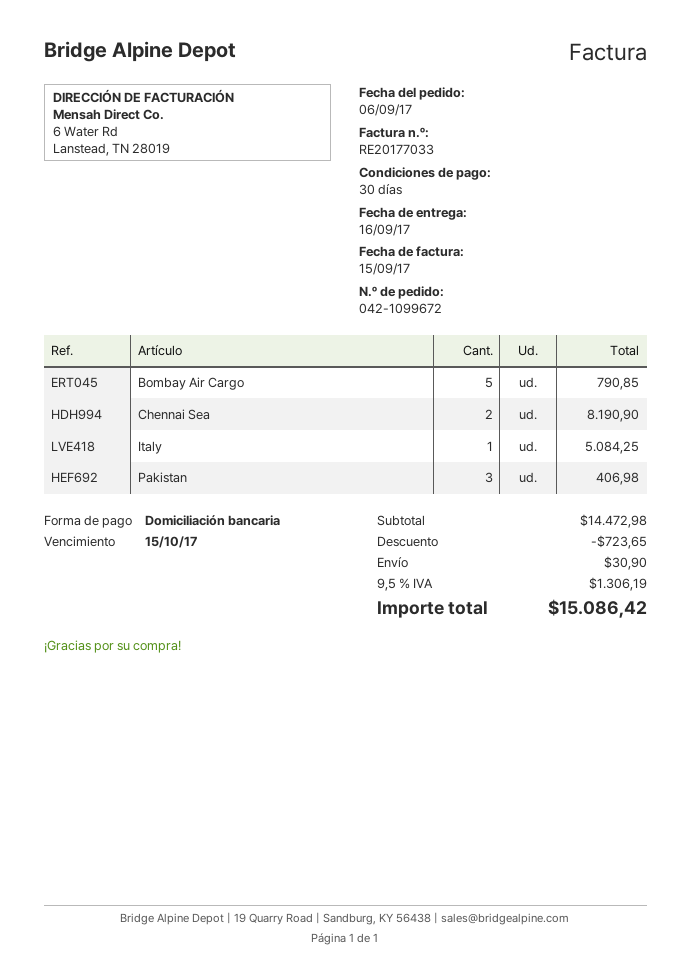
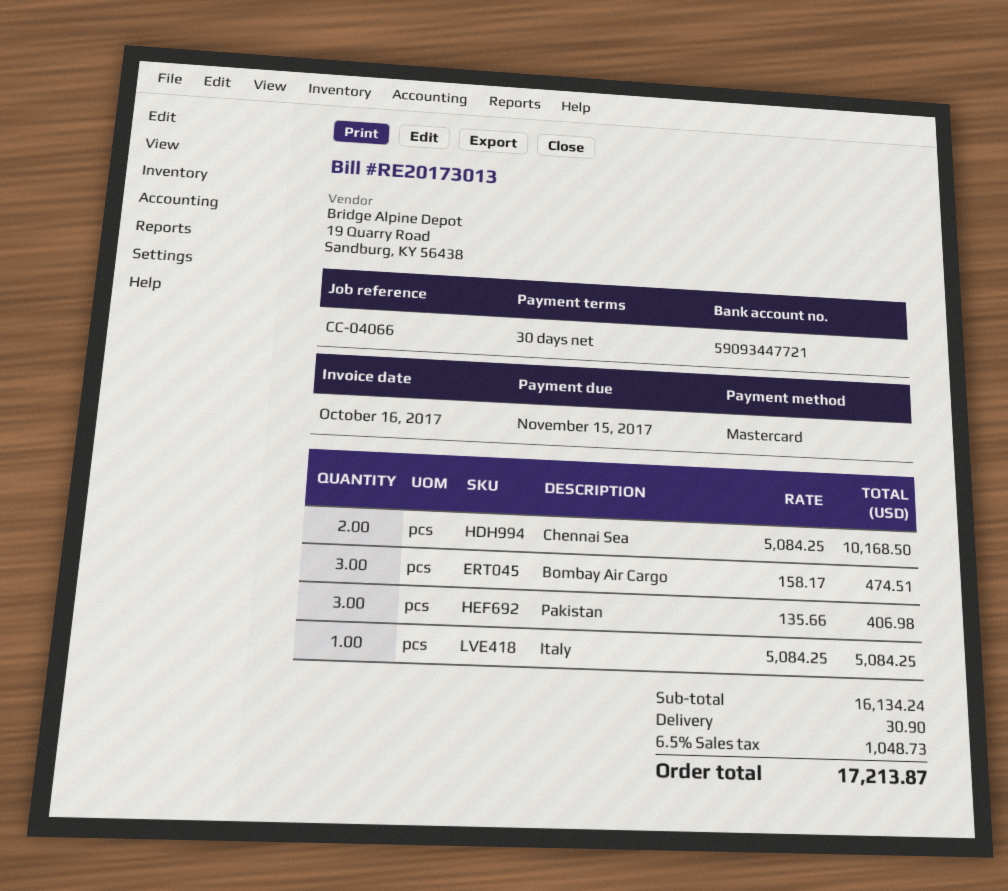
invoice number: RE20177033 -> RE20173013
invoice date: 2017-09-15 -> 2017-10-16
due date: 2017-10-15 -> 2017-11-15
payment method: direct debit -> Mastercard
Bombay Air Cargo: 5 for 790.85 -> 3 for 474.51
Chennai Sea: 2 for 8190.90 -> 2 for 10168.50
subtotal: 14472.98 -> 16134.24
discount: 723.65 -> none
tax: 9.5% = 1306.19 -> 6.5% = 1048.73
total: 15086.42 -> 17213.87

